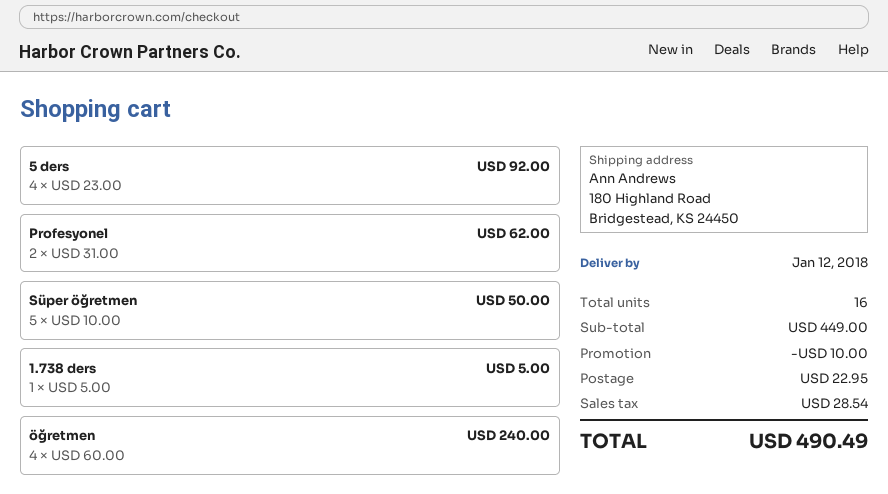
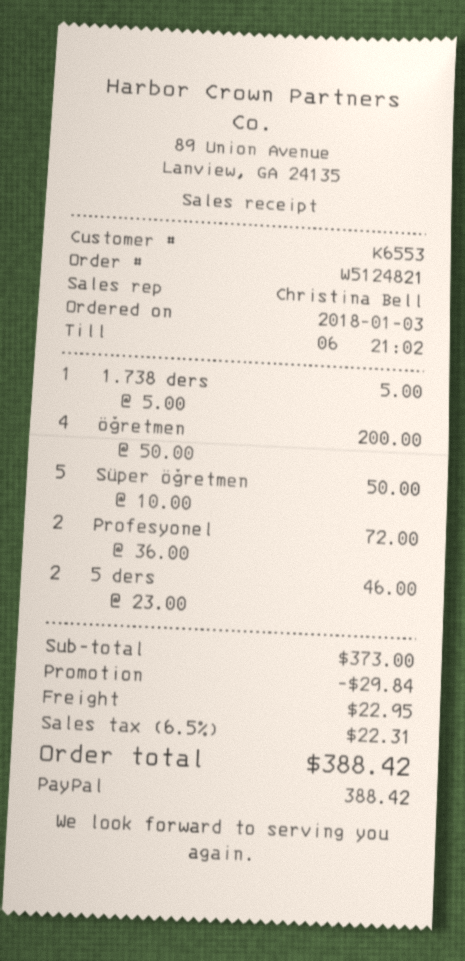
5 ders: 4 x 23.00 = 92.00 -> 2 x 23.00 = 46.00
Profesyonel: 2 x 31.00 = 62.00 -> 2 x 36.00 = 72.00
öğretmen: 4 x 60.00 = 240.00 -> 4 x 50.00 = 200.00
subtotal: 449.00 -> 373.00
discount: 10.00 -> 29.84
tax: 28.54 -> 22.31
total: 490.49 -> 388.42

